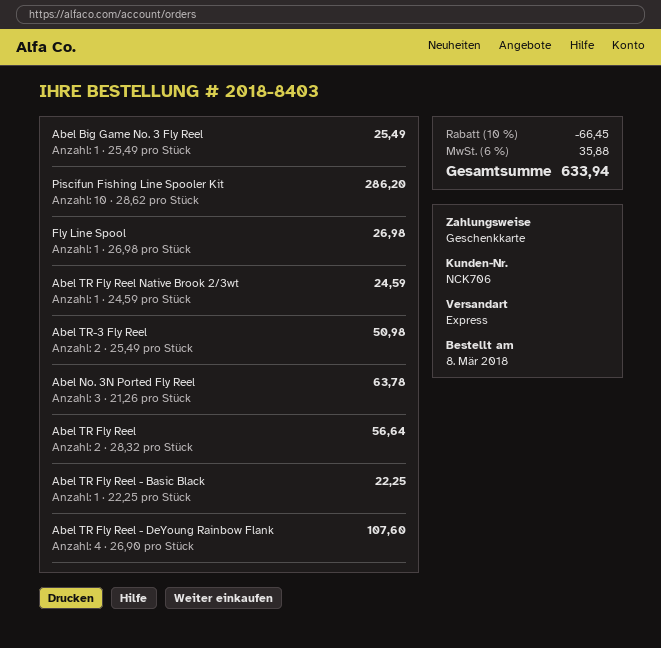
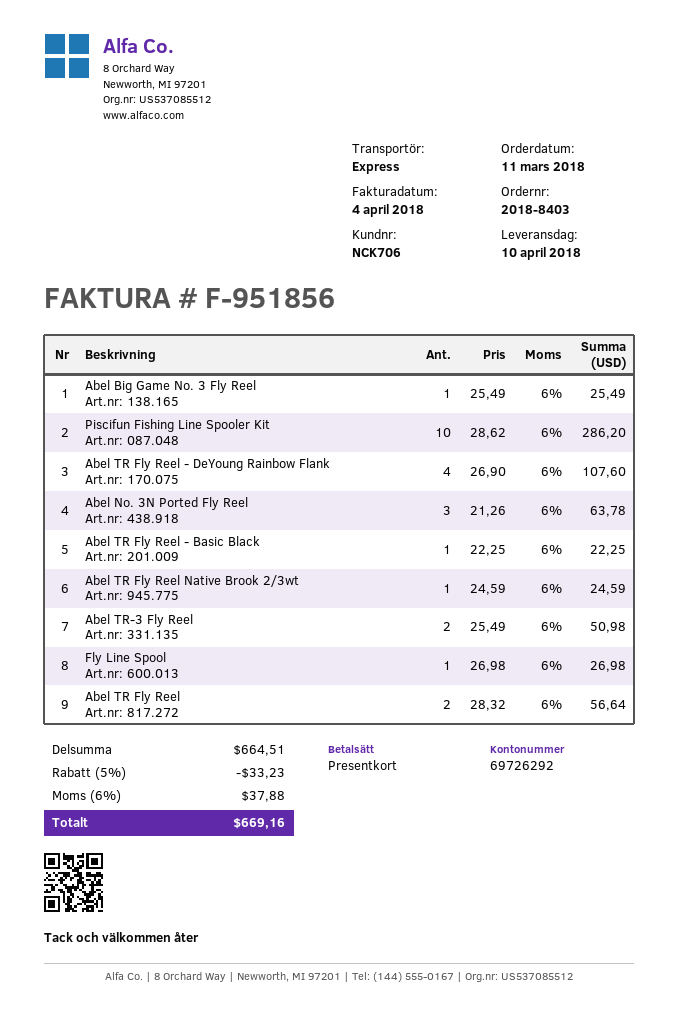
order date: 2018-03-08 -> 2018-03-11
discount: 10% = 66.45 -> 5% = 33.23
tax: 6% = 35.88 -> 6% = 37.88
total: 633.94 -> 669.16

